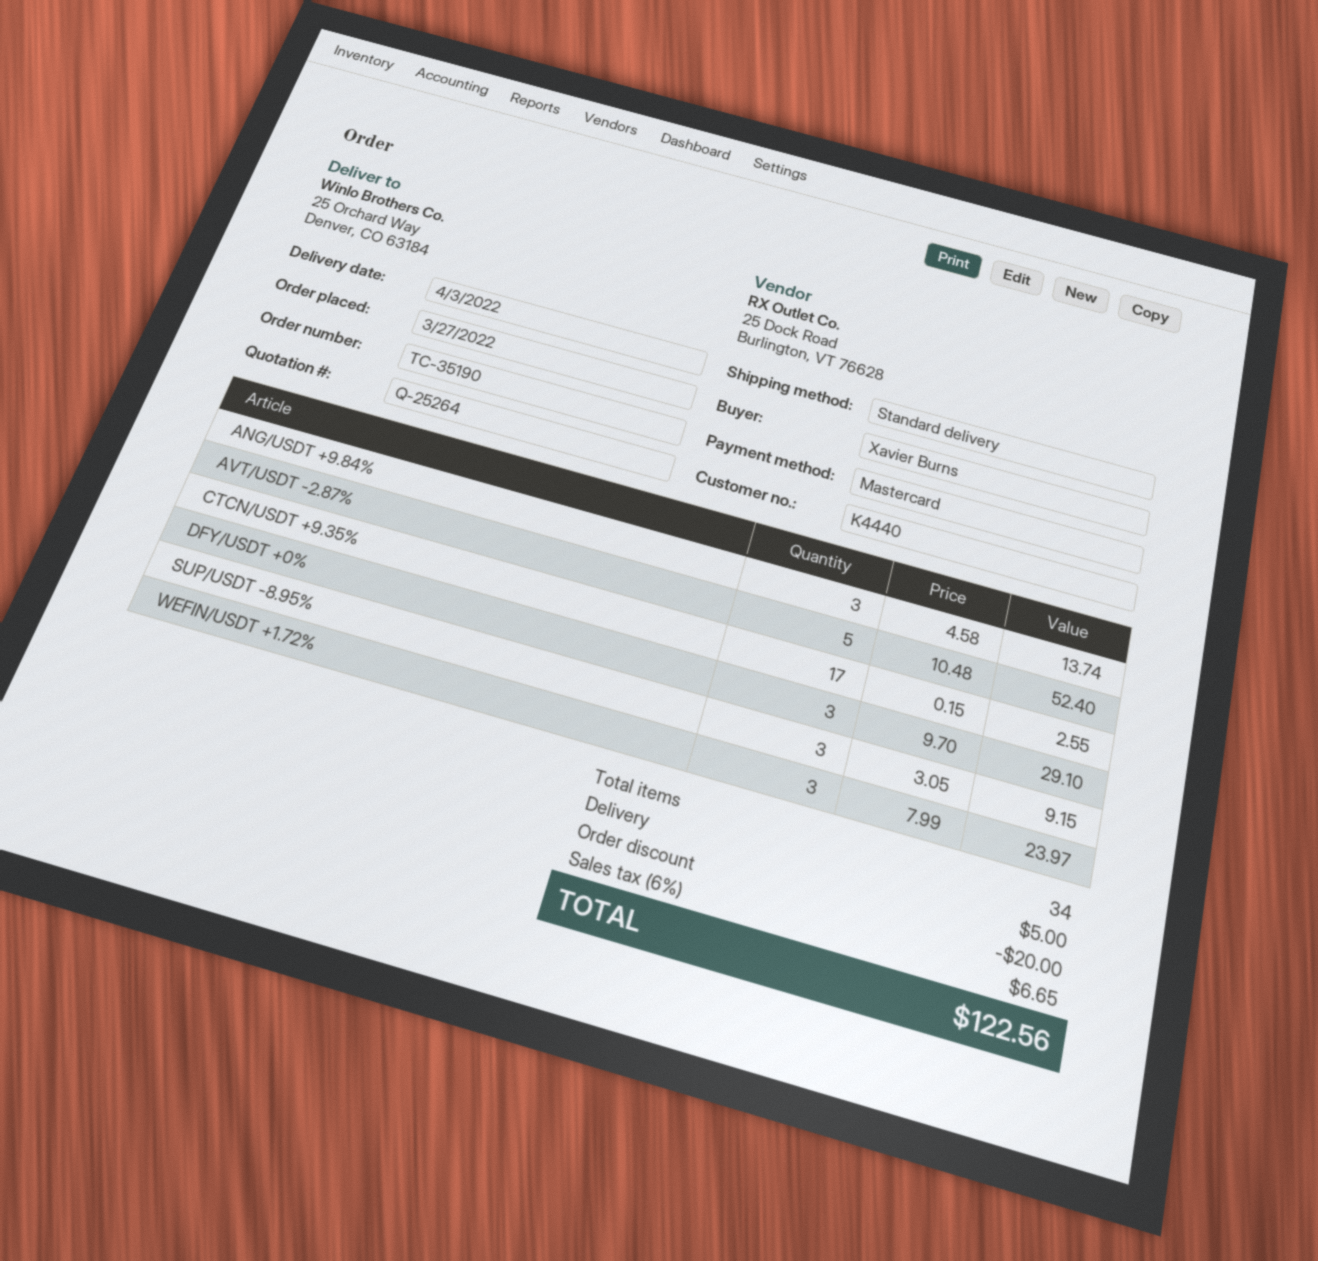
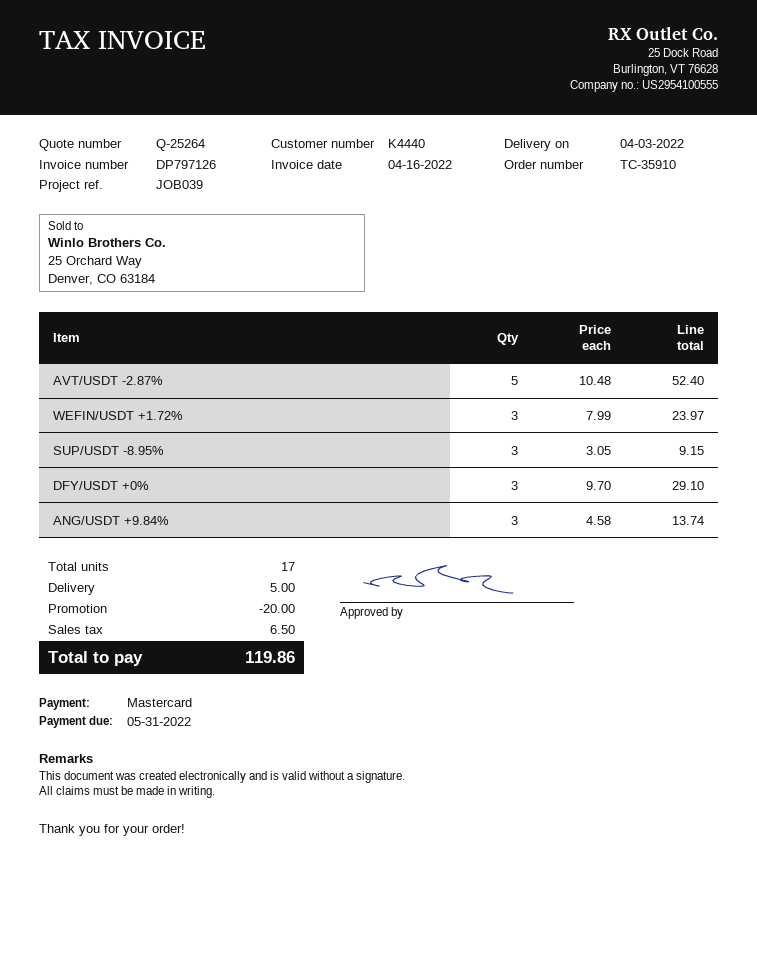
order number: TC-35190 -> TC-35910
CTCN/USDT +9.35%: 17 x 0.15 = 2.55 -> none
total quantity: 34 -> 17
tax: 6.65 -> 6.50
total: 122.56 -> 119.86

